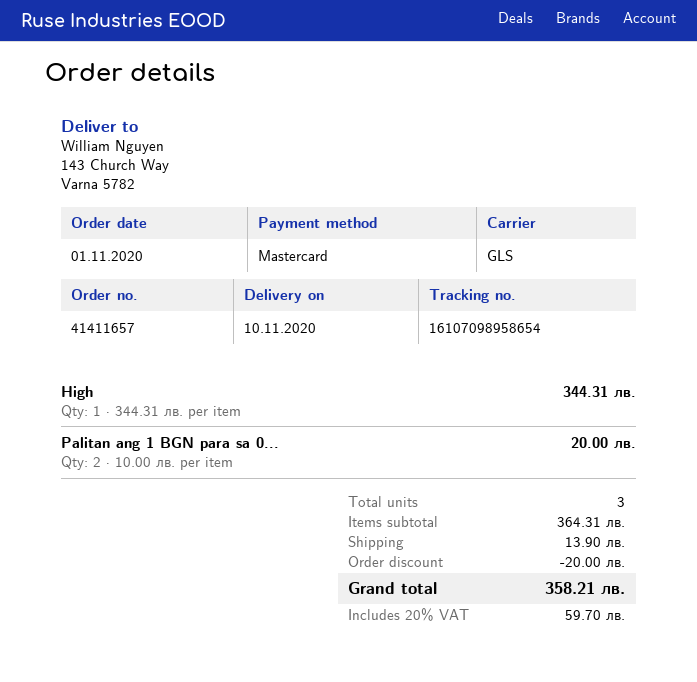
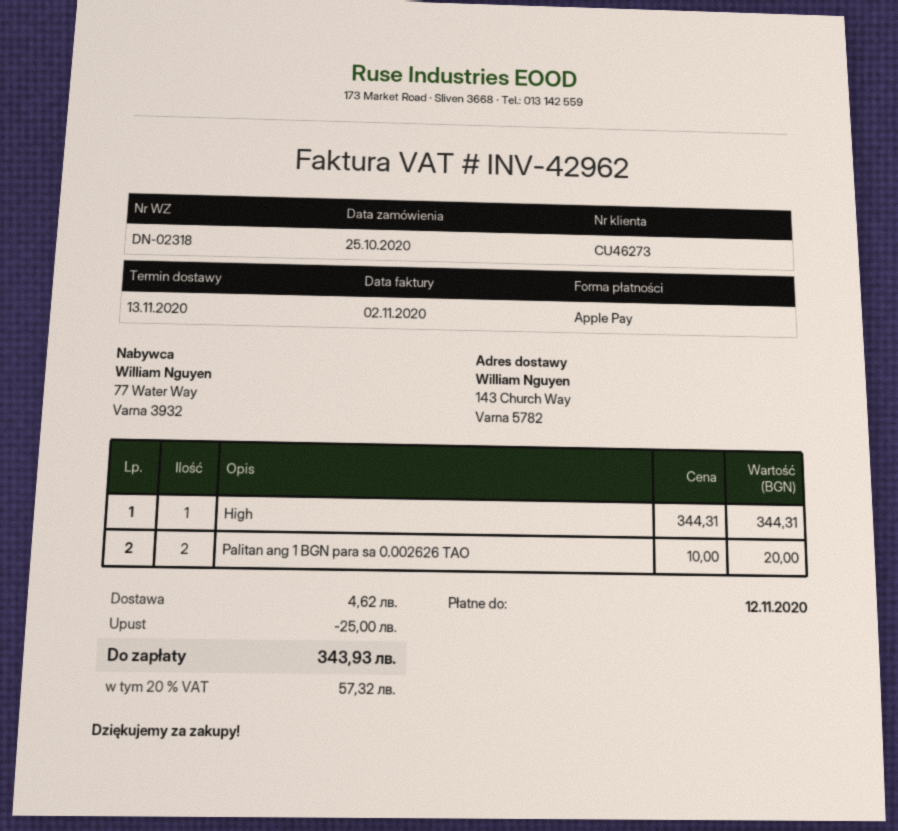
order date: 2020-11-01 -> 2020-10-25
delivery date: 2020-11-10 -> 2020-11-13
payment method: Mastercard -> Apple Pay
discount: 20.00 -> 25.00
shipping: 13.90 -> 4.62
tax: 20% = 59.70 -> 20% = 57.32
total: 358.21 -> 343.93

